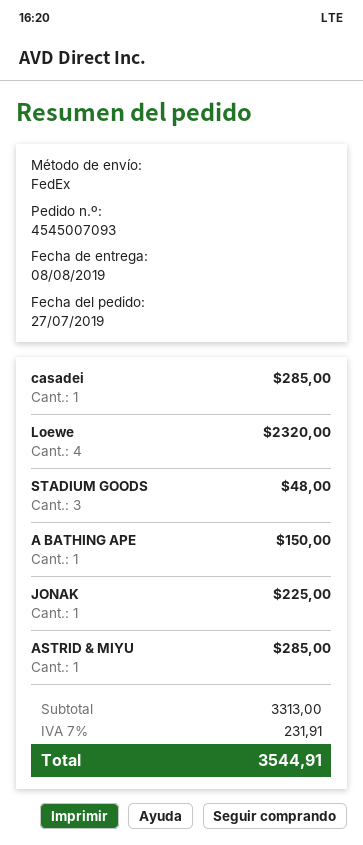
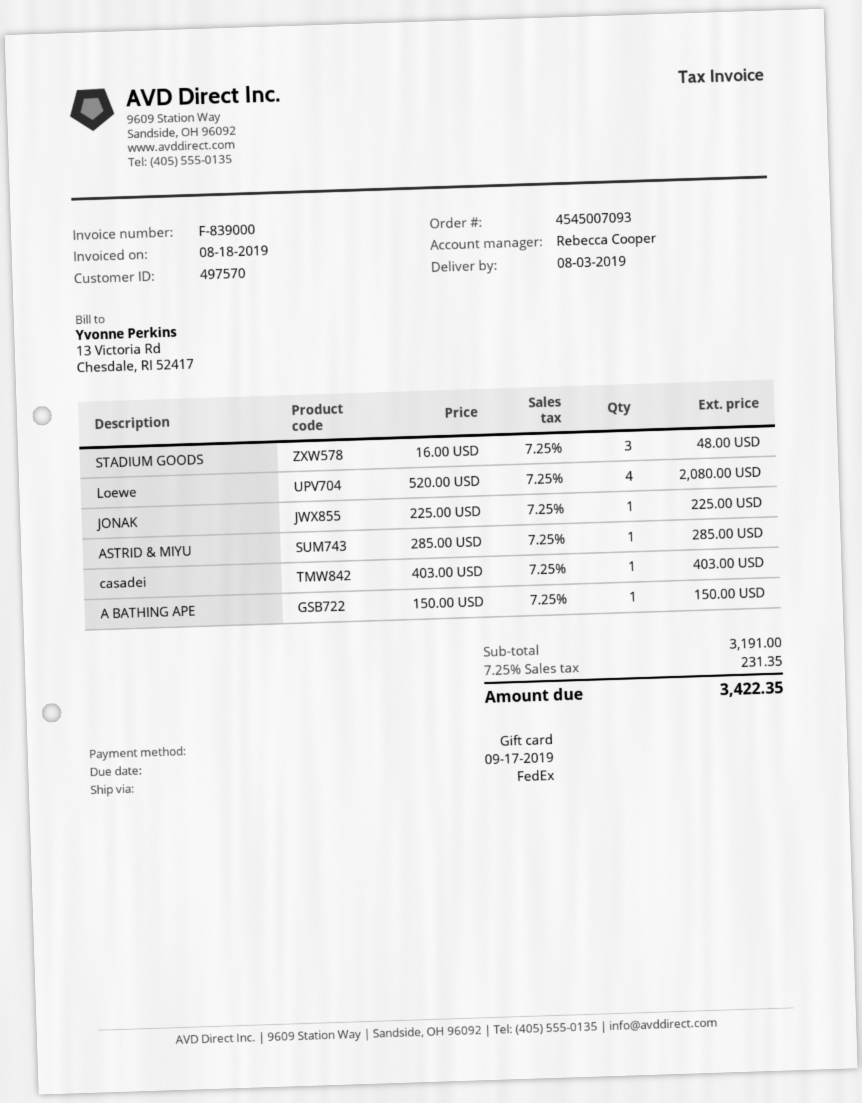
delivery date: 2019-08-08 -> 2019-08-03
casadei: 1 for 285.00 -> 1 for 403.00
Loewe: 4 for 2320.00 -> 4 for 2080.00
subtotal: 3313.00 -> 3191.00
tax: 7% = 231.91 -> 7.25% = 231.35
total: 3544.91 -> 3422.35

